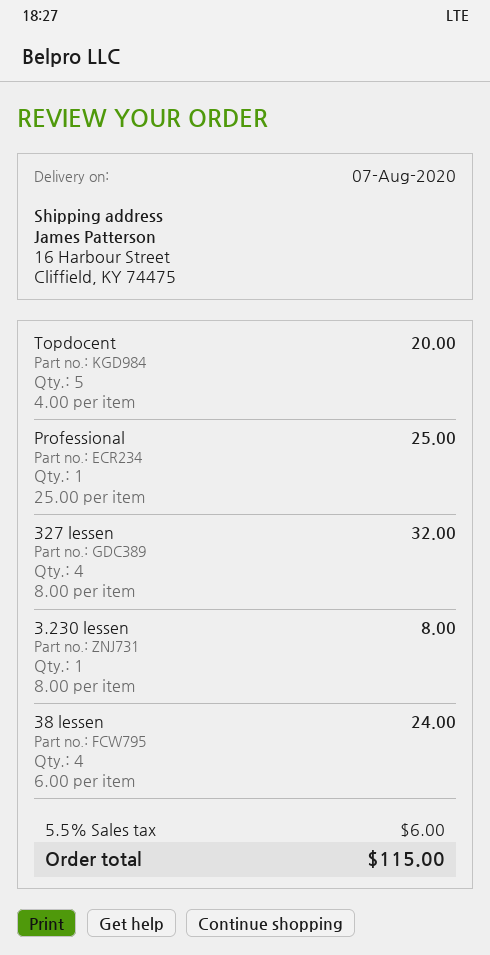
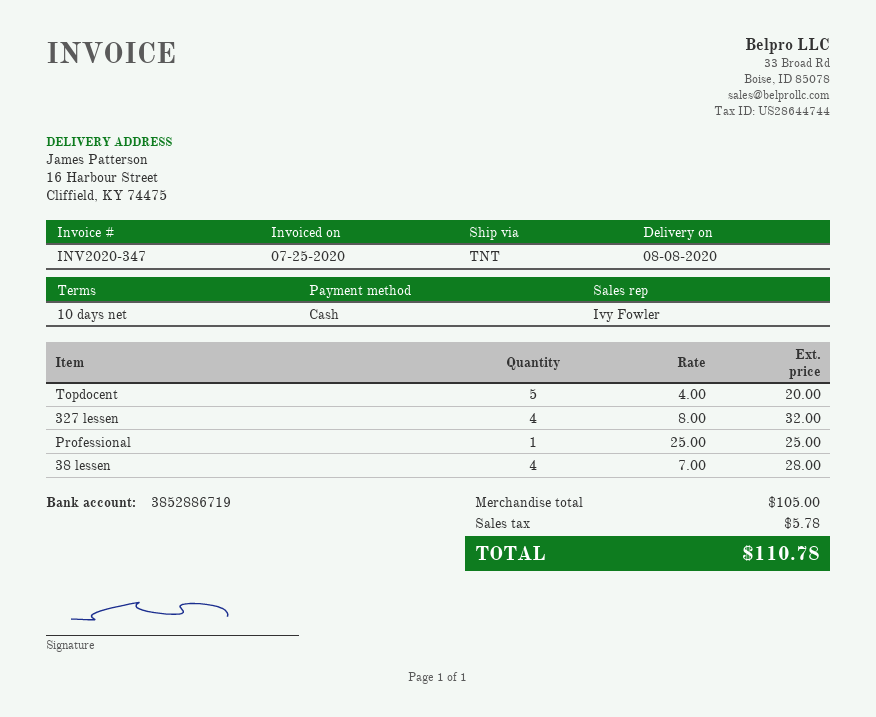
delivery date: 2020-08-07 -> 2020-08-08
3.230 lessen: 1 x 8.00 = 8.00 -> none
38 lessen: 4 x 6.00 = 24.00 -> 4 x 7.00 = 28.00
tax: 6.00 -> 5.78
total: 115.00 -> 110.78

